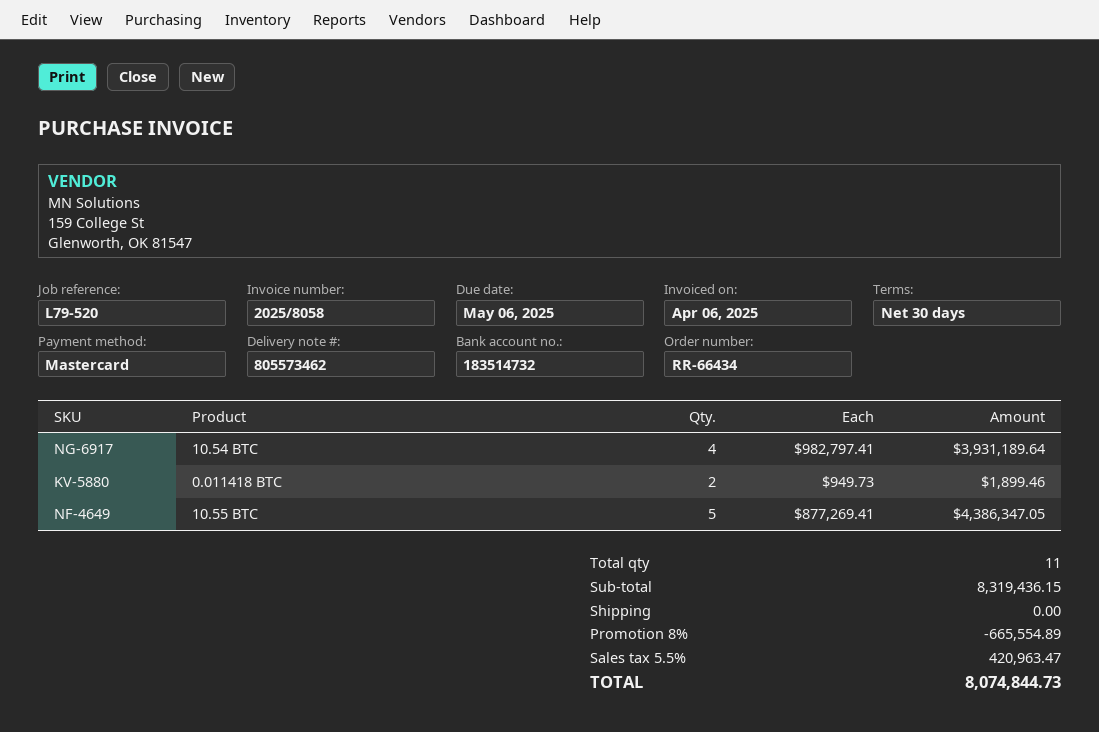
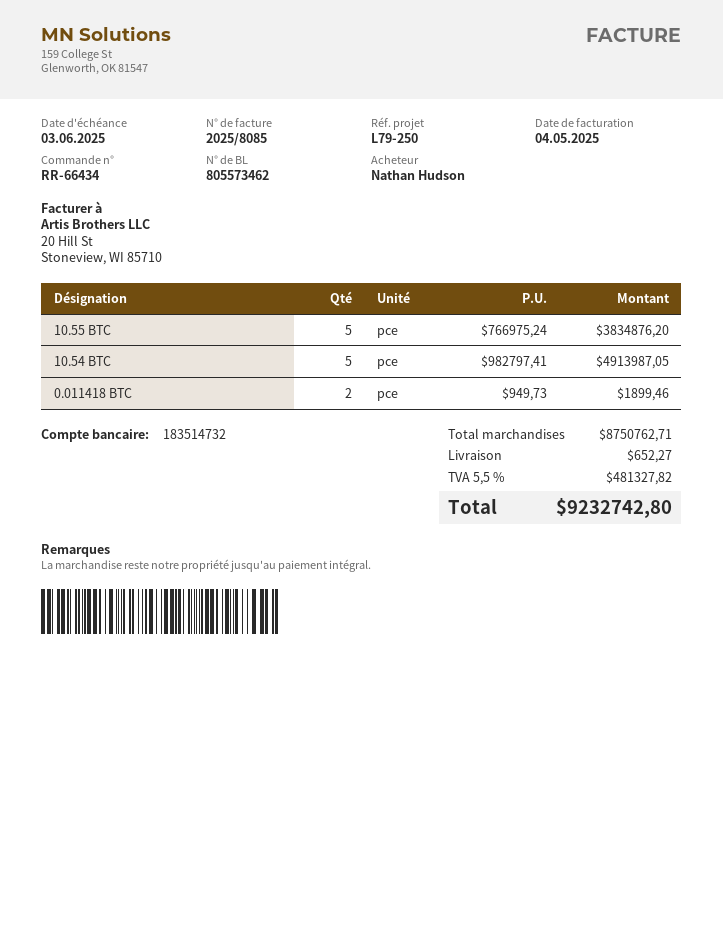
invoice number: 2025/8058 -> 2025/8085
invoice date: 2025-04-06 -> 2025-05-04
due date: 2025-05-06 -> 2025-06-03
reference: L79-520 -> L79-250
10.54 BTC: 4 x 982797.41 = 3931189.64 -> 5 x 982797.41 = 4913987.05
10.55 BTC: 5 x 877269.41 = 4386347.05 -> 5 x 766975.24 = 3834876.20
subtotal: 8319436.15 -> 8750762.71
discount: 8% = 665554.89 -> none
shipping: 0.00 -> 652.27
tax: 5.5% = 420963.47 -> 5.5% = 481327.82
total: 8074844.73 -> 9232742.80

